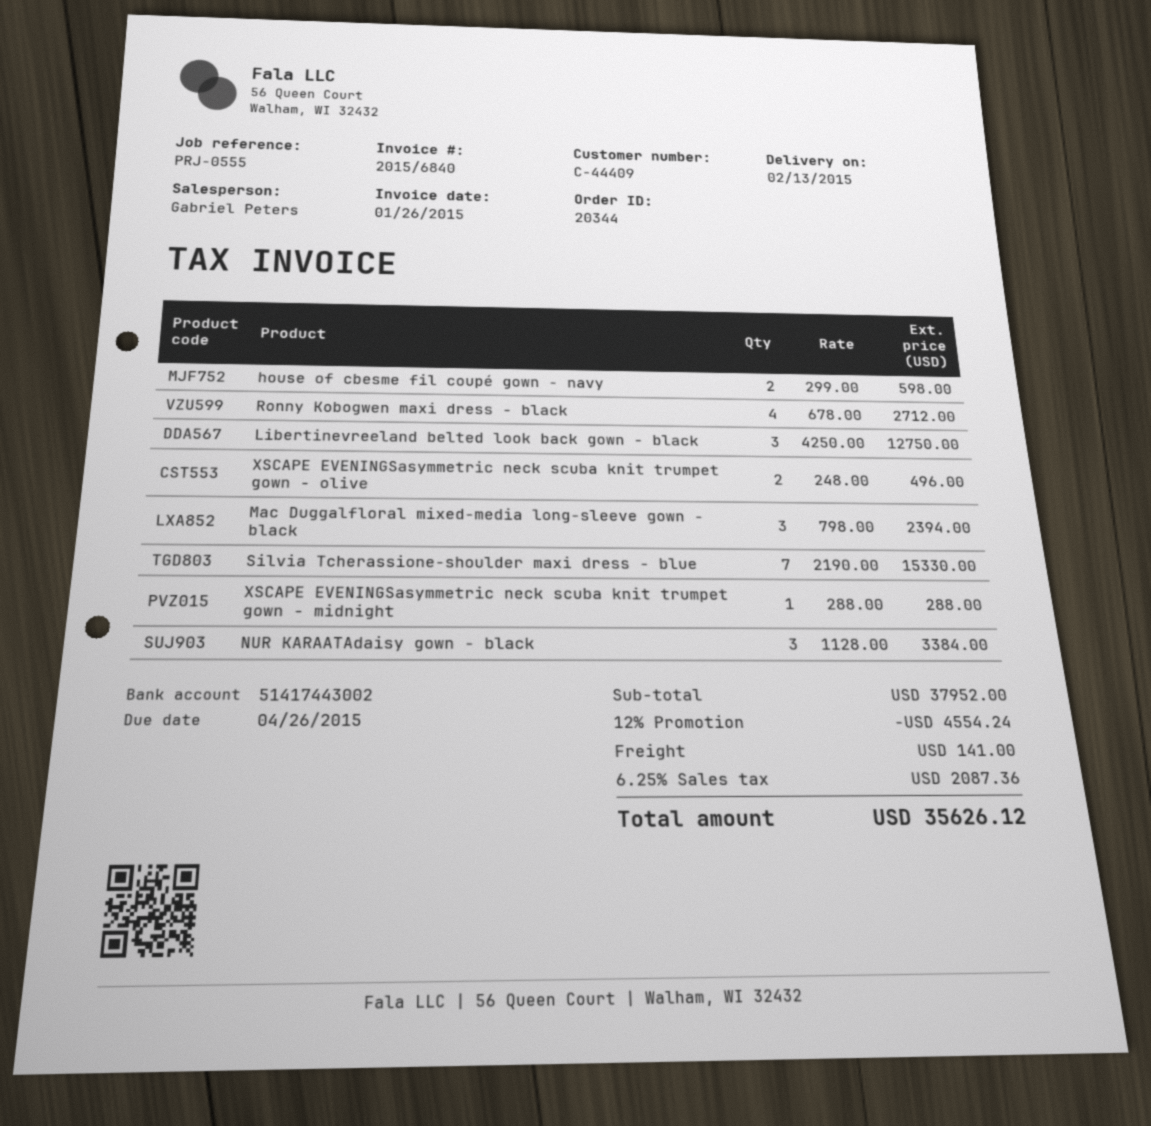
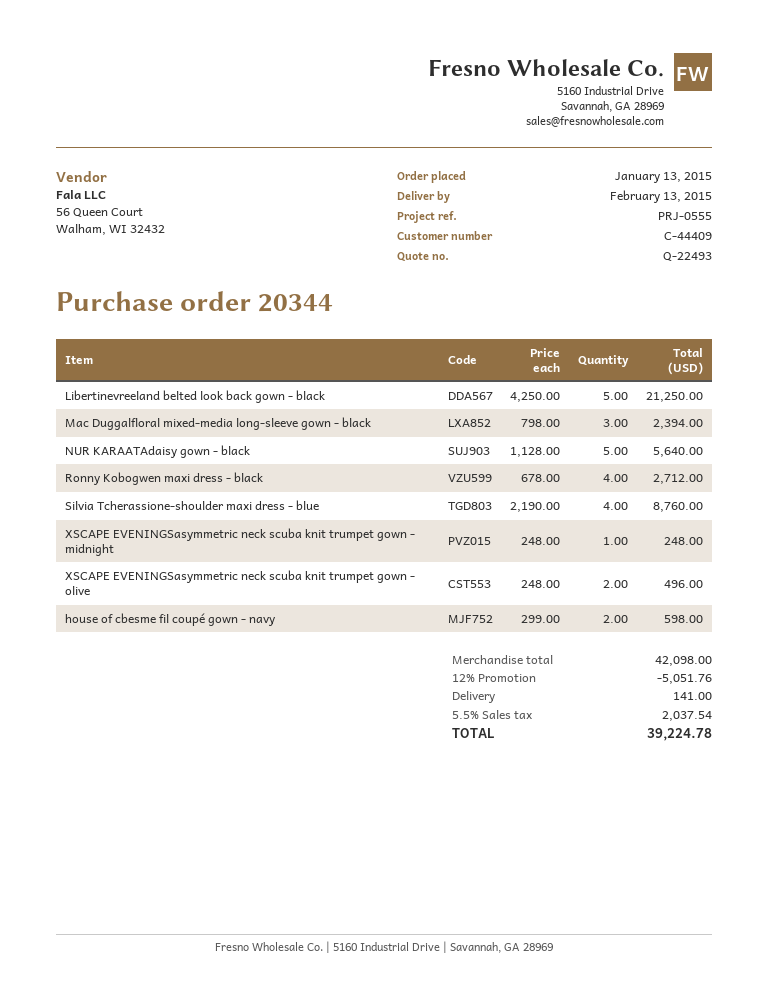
Libertinevreeland belted look back gown - black: 3 x 4250.00 = 12750.00 -> 5 x 4250.00 = 21250.00
Silvia Tcherassione-shoulder maxi dress - blue: 7 x 2190.00 = 15330.00 -> 4 x 2190.00 = 8760.00
XSCAPE EVENINGSasymmetric neck scuba knit trumpet gown - midnight: 1 x 288.00 = 288.00 -> 1 x 248.00 = 248.00
NUR KARAATAdaisy gown - black: 3 x 1128.00 = 3384.00 -> 5 x 1128.00 = 5640.00
subtotal: 37952.00 -> 42098.00
discount: 12% = 4554.24 -> 12% = 5051.76
tax: 6.25% = 2087.36 -> 5.5% = 2037.54
total: 35626.12 -> 39224.78

